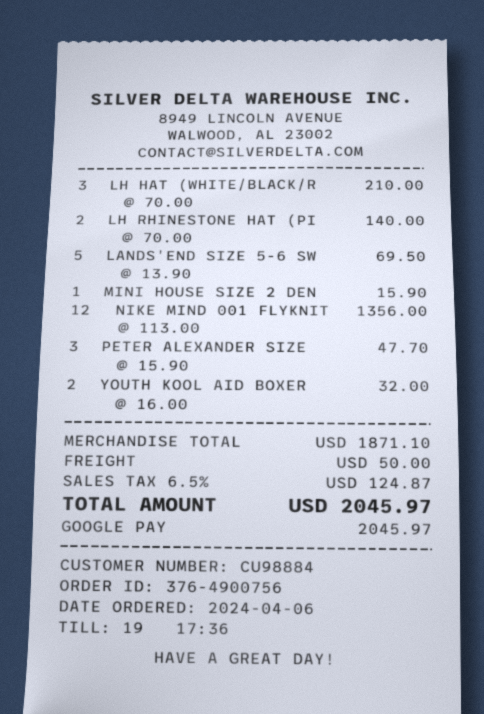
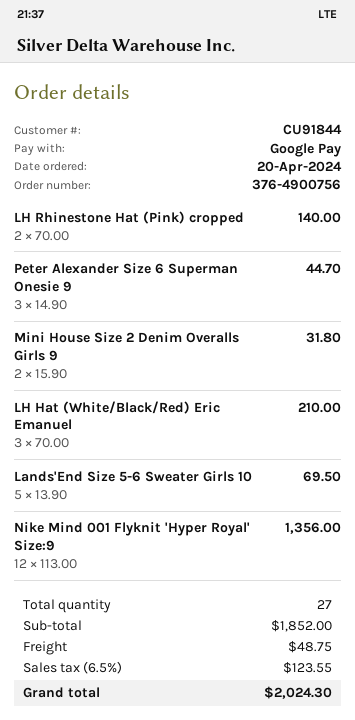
order date: 2024-04-06 -> 2024-04-20
customer number: CU98884 -> CU91844
MINI HOUSE SIZE 2 DEN: 1 x 15.90 = 15.90 -> 2 x 15.90 = 31.80
PETER ALEXANDER SIZE: 3 x 15.90 = 47.70 -> 3 x 14.90 = 44.70
YOUTH KOOL AID BOXER: 2 x 16.00 = 32.00 -> none
subtotal: 1871.10 -> 1852.00
shipping: 50.00 -> 48.75
tax: 6.5% = 124.87 -> 6.5% = 123.55
total: 2045.97 -> 2024.30

